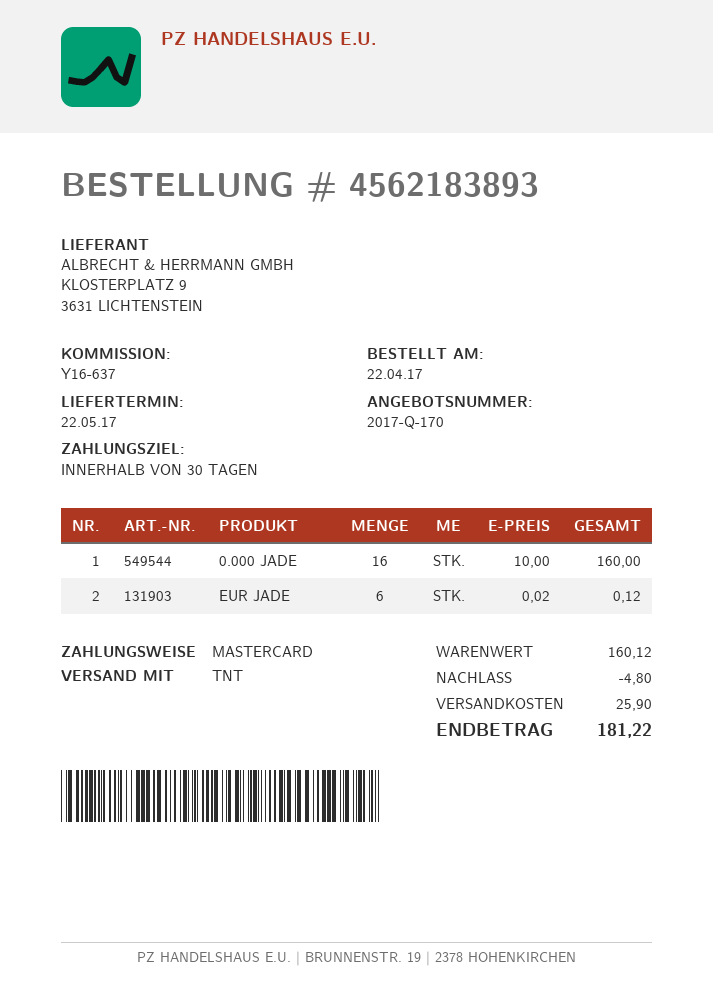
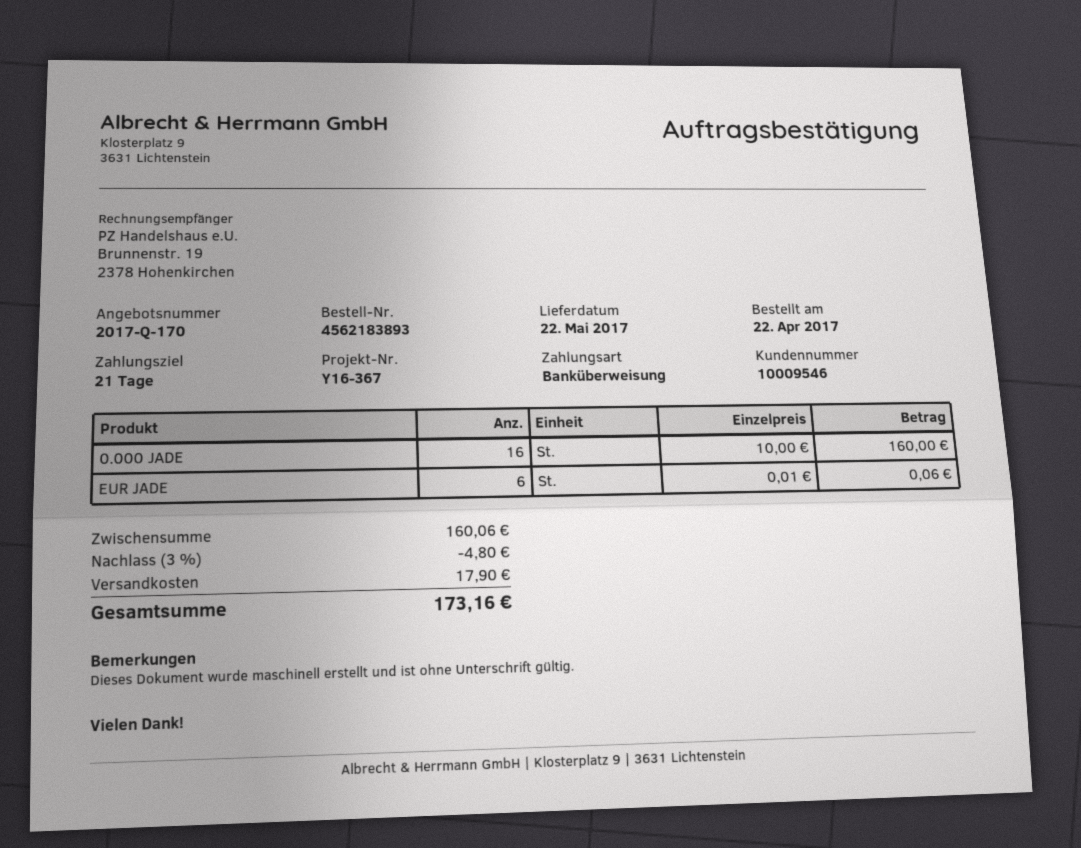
payment terms: 30 days -> 21 days
reference: Y16-637 -> Y16-367
payment method: Mastercard -> bank transfer
EUR JADE: 6 x 0.02 = 0.12 -> 6 x 0.01 = 0.06
subtotal: 160.12 -> 160.06
shipping: 25.90 -> 17.90
total: 181.22 -> 173.16

